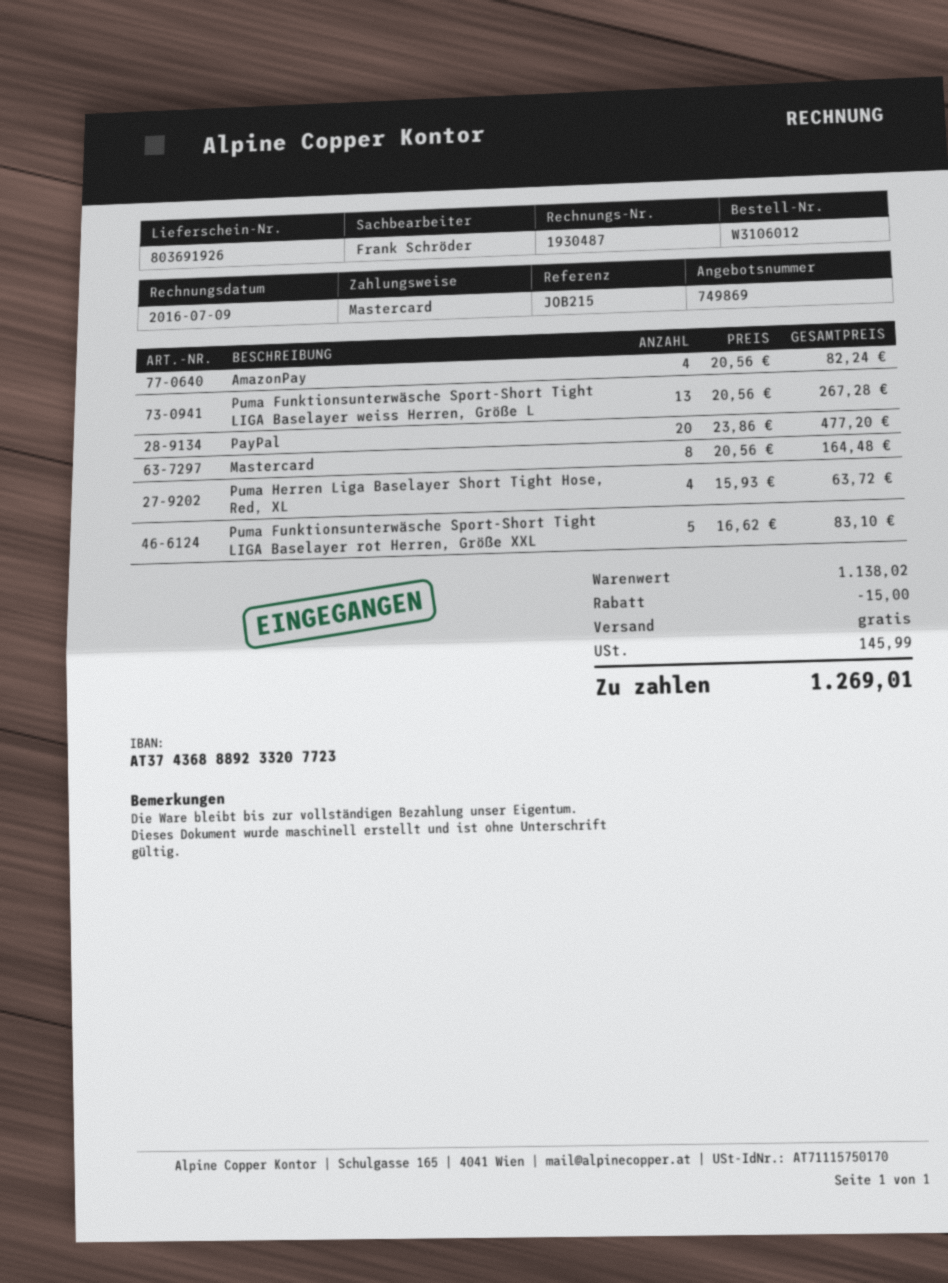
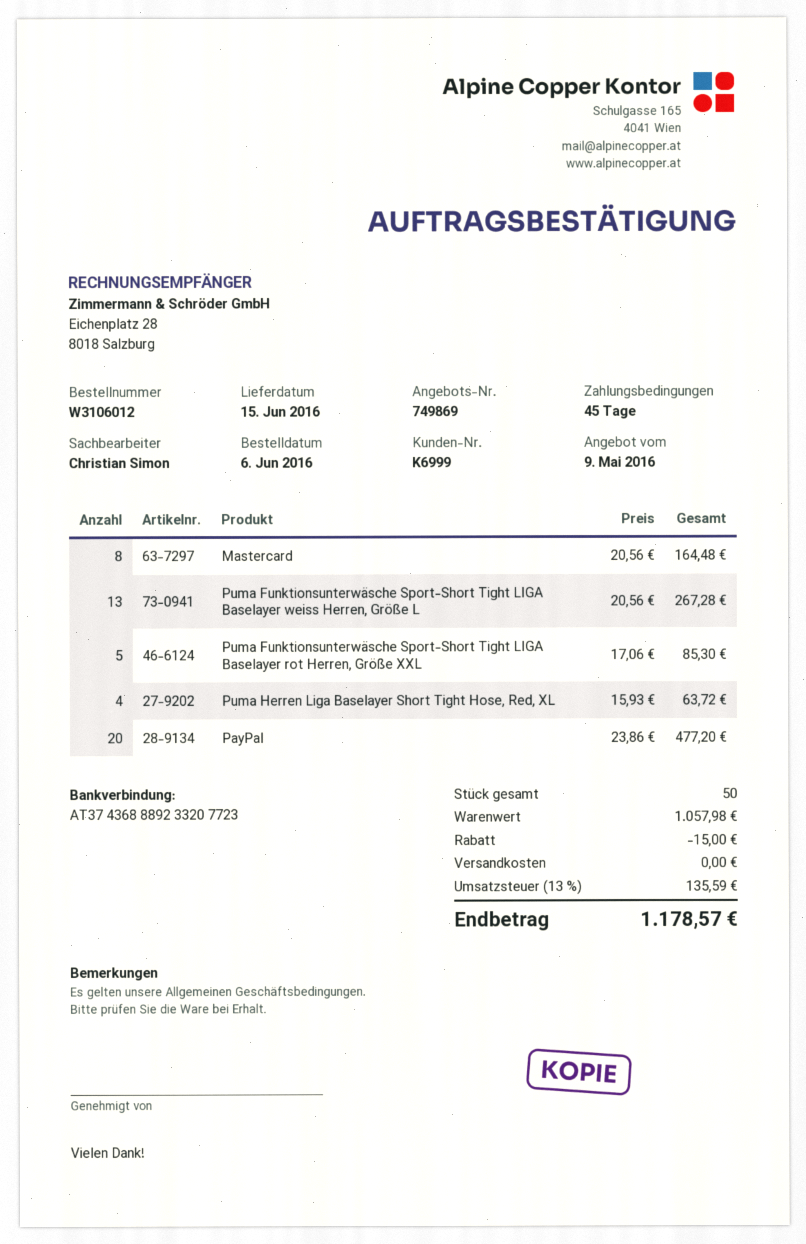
sales rep: Frank Schröder -> Christian Simon
AmazonPay: 4 x 20.56 = 82.24 -> none
Puma Funktionsunterwäsche Sport-Short Tight LIGA Baselayer rot Herren, Größe XXL: 5 x 16.62 = 83.10 -> 5 x 17.06 = 85.30
subtotal: 1138.02 -> 1057.98
tax: 145.99 -> 135.59
total: 1269.01 -> 1178.57

